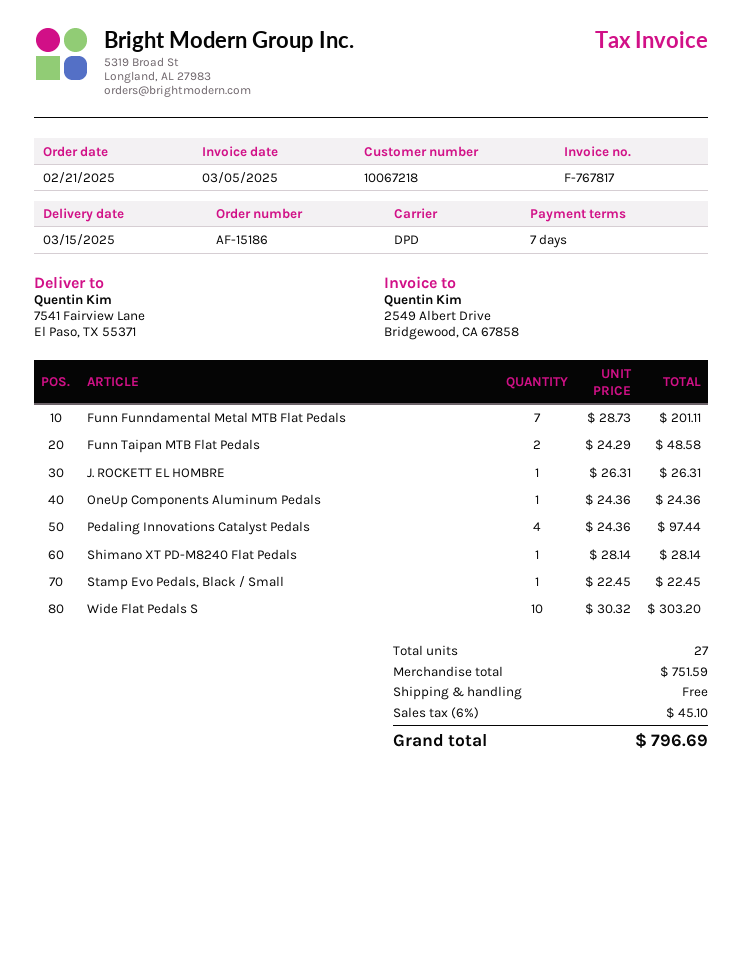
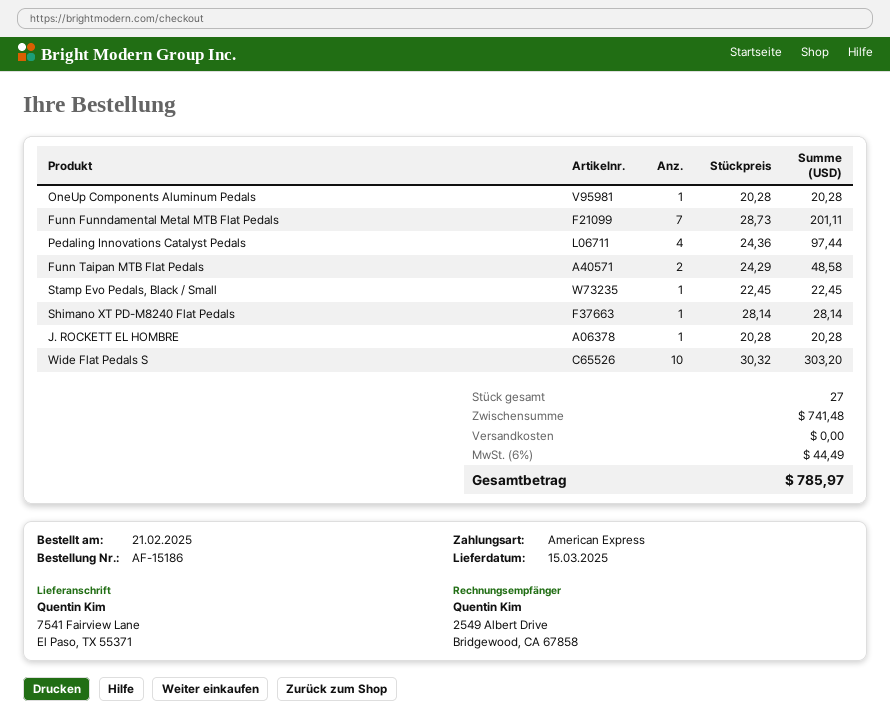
J. ROCKETT EL HOMBRE: 1 x 26.31 = 26.31 -> 1 x 20.28 = 20.28
OneUp Components Aluminum Pedals: 1 x 24.36 = 24.36 -> 1 x 20.28 = 20.28
subtotal: 751.59 -> 741.48
tax: 6% = 45.10 -> 6% = 44.49
total: 796.69 -> 785.97

